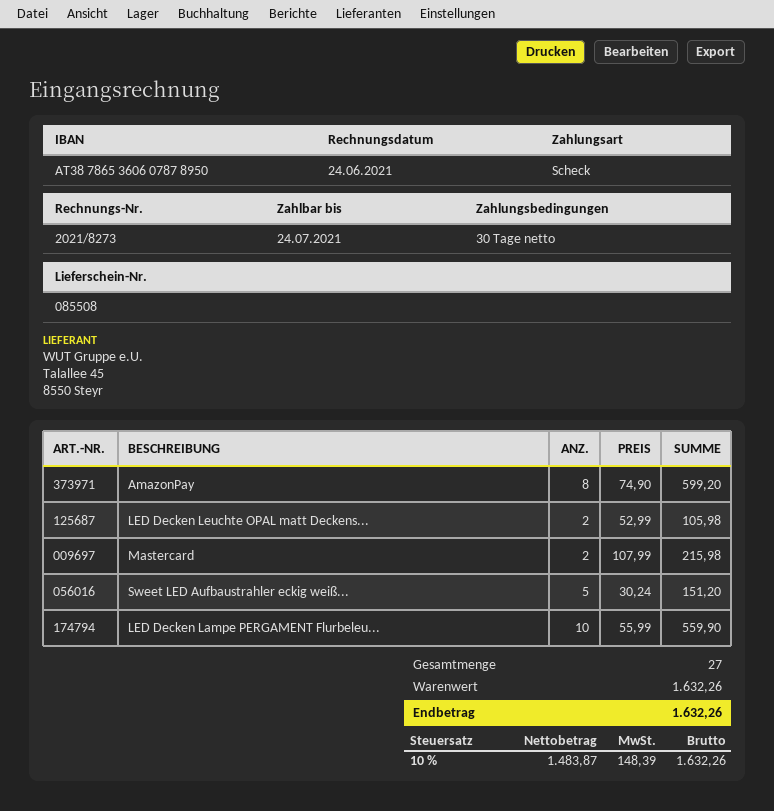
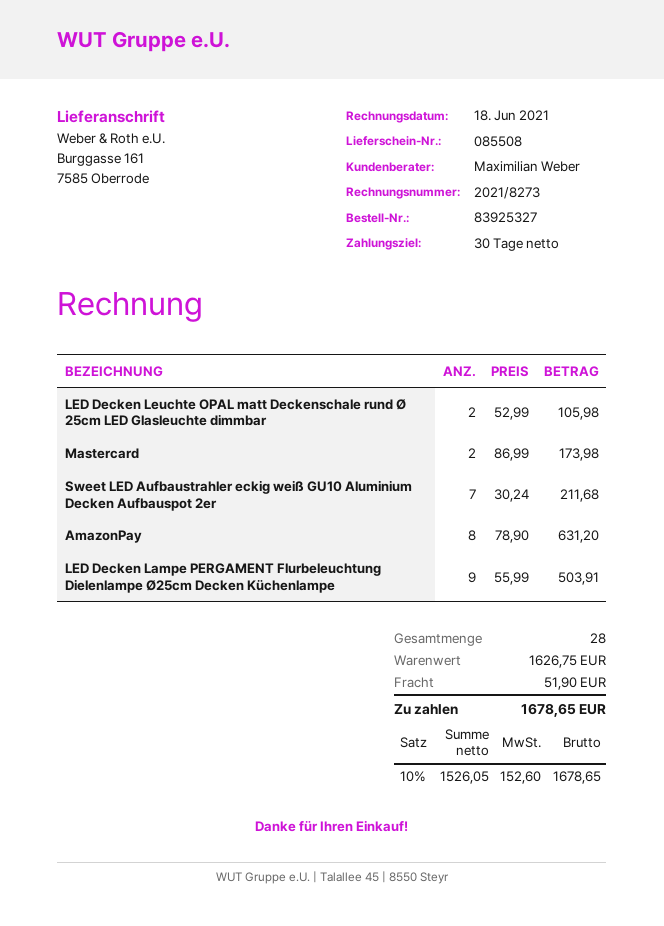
invoice date: 2021-06-24 -> 2021-06-18
AmazonPay: 8 x 74.90 = 599.20 -> 8 x 78.90 = 631.20
Mastercard: 2 x 107.99 = 215.98 -> 2 x 86.99 = 173.98
Sweet LED Aufbaustrahler eckig weiß...: 5 x 30.24 = 151.20 -> 7 x 30.24 = 211.68
LED Decken Lampe PERGAMENT Flurbeleu...: 10 x 55.99 = 559.90 -> 9 x 55.99 = 503.91
total quantity: 27 -> 28
subtotal: 1632.26 -> 1626.75
shipping: none -> 51.90
net: 1483.87 -> 1526.05
tax: 10% = 148.39 -> 10% = 152.60
total: 1632.26 -> 1678.65

